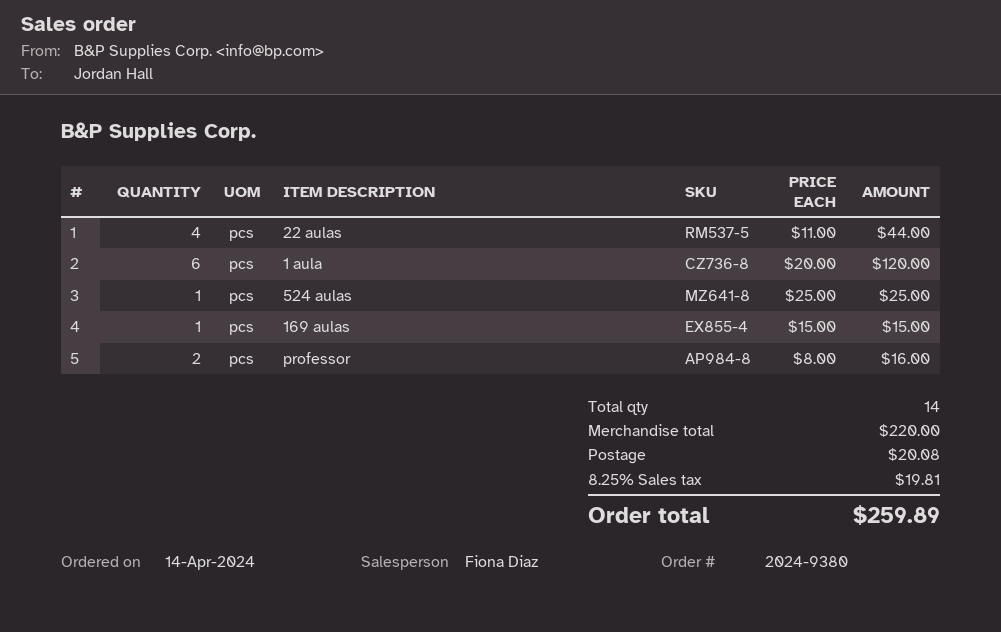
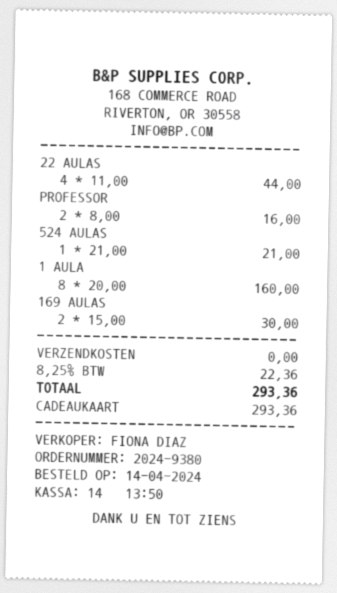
1 aula: 6 x 20.00 = 120.00 -> 8 x 20.00 = 160.00
524 aulas: 1 x 25.00 = 25.00 -> 1 x 21.00 = 21.00
169 aulas: 1 x 15.00 = 15.00 -> 2 x 15.00 = 30.00
shipping: 20.08 -> 0.00
tax: 8.25% = 19.81 -> 8.25% = 22.36
total: 259.89 -> 293.36

